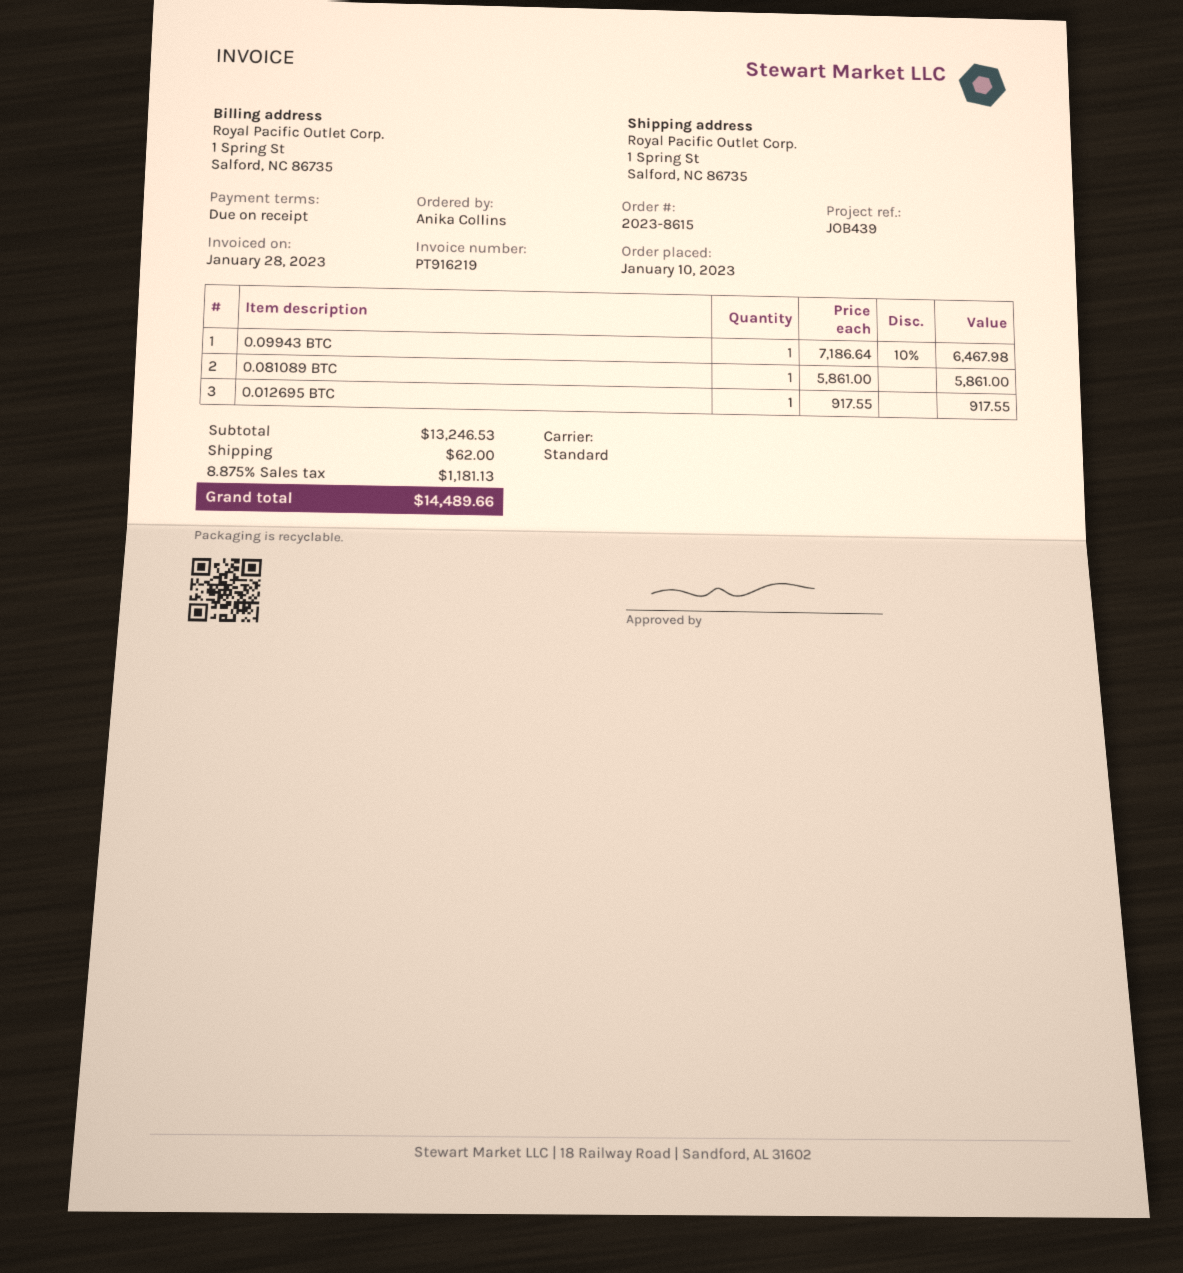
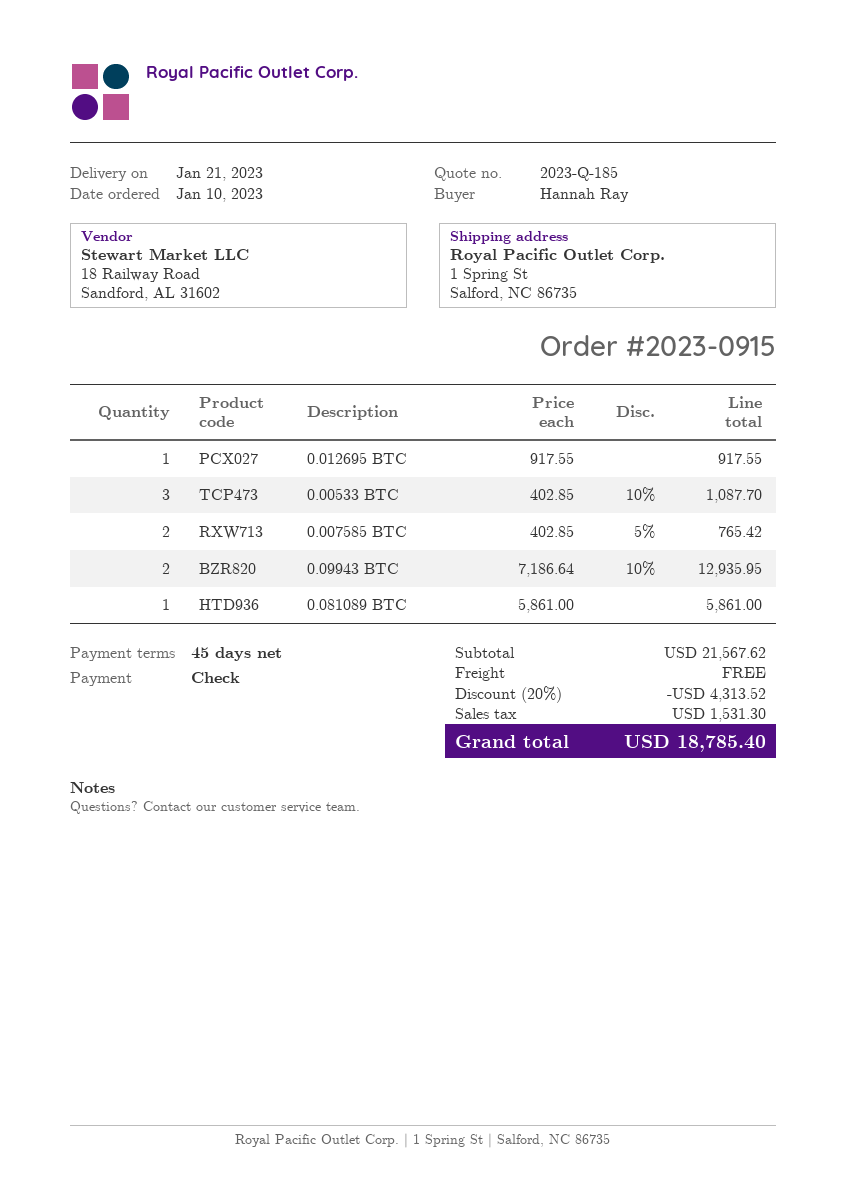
order number: 2023-8615 -> 2023-0915
payment terms: on receipt -> 45 days
ordered by: Anika Collins -> Hannah Ray
0.09943 BTC: 1 x 7186.64 - 10% = 6467.98 -> 2 x 7186.64 - 10% = 12935.95
0.00533 BTC: none -> 3 x 402.85 - 10% = 1087.70
0.007585 BTC: none -> 2 x 402.85 - 5% = 765.42
subtotal: 13246.53 -> 21567.62
discount: none -> 20% = 4313.52
shipping: 62.00 -> 0.00
tax: 1181.13 -> 1531.30
total: 14489.66 -> 18785.40

